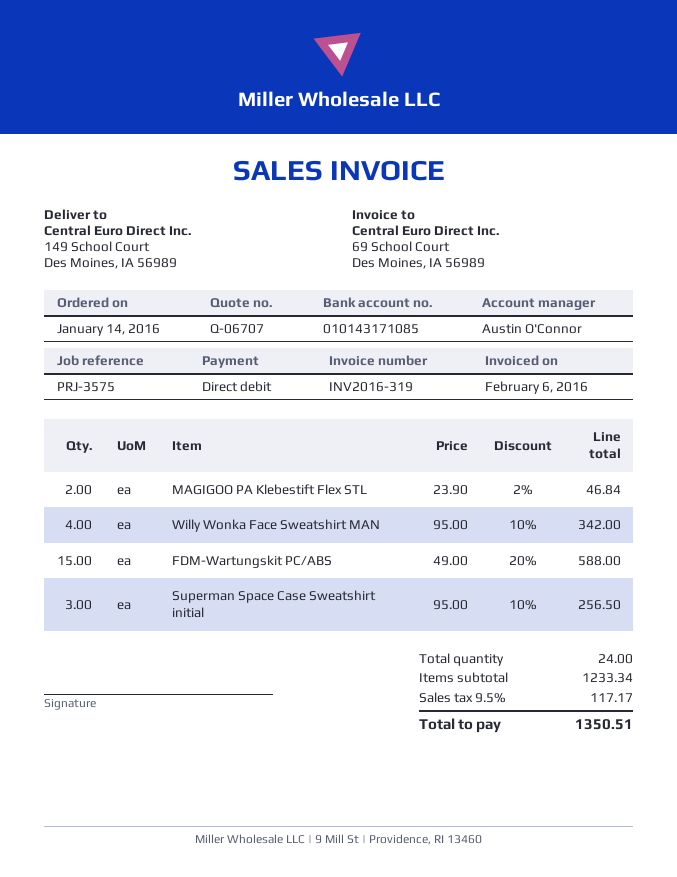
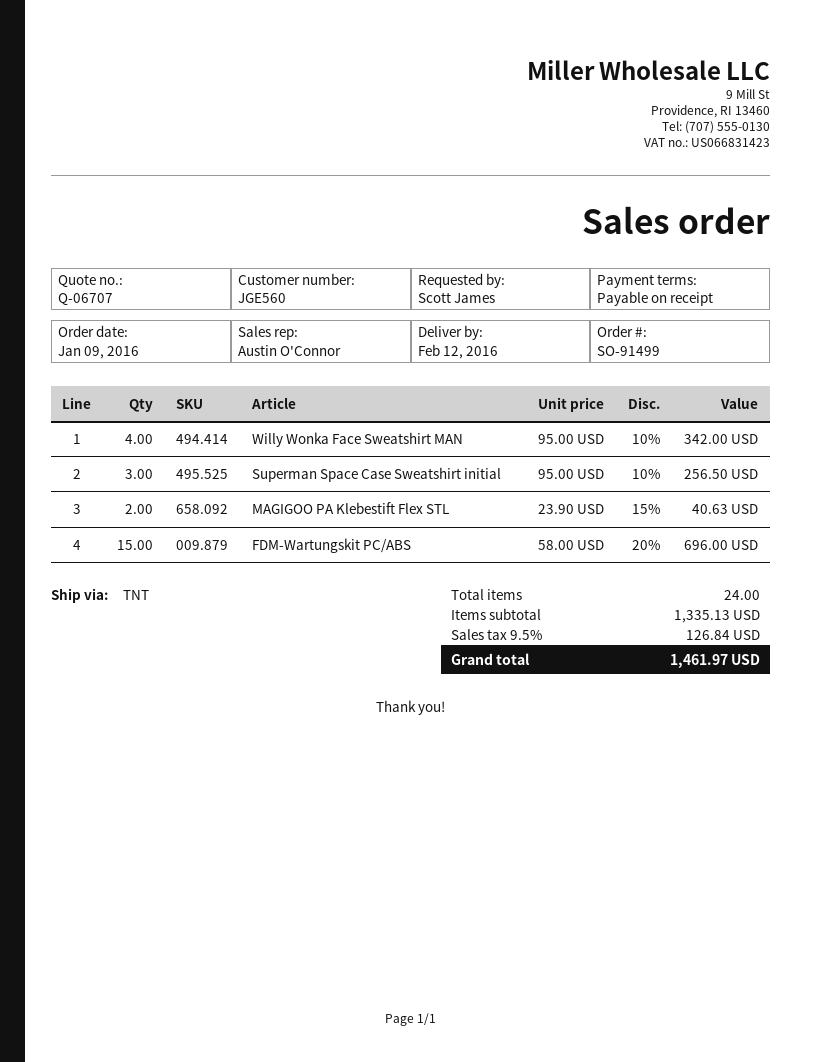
order date: 2016-01-14 -> 2016-01-09
MAGIGOO PA Klebestift Flex STL: 2 x 23.90 - 2% = 46.84 -> 2 x 23.90 - 15% = 40.63
FDM-Wartungskit PC/ABS: 15 x 49.00 - 20% = 588.00 -> 15 x 58.00 - 20% = 696.00
subtotal: 1233.34 -> 1335.13
tax: 9.5% = 117.17 -> 9.5% = 126.84
total: 1350.51 -> 1461.97

